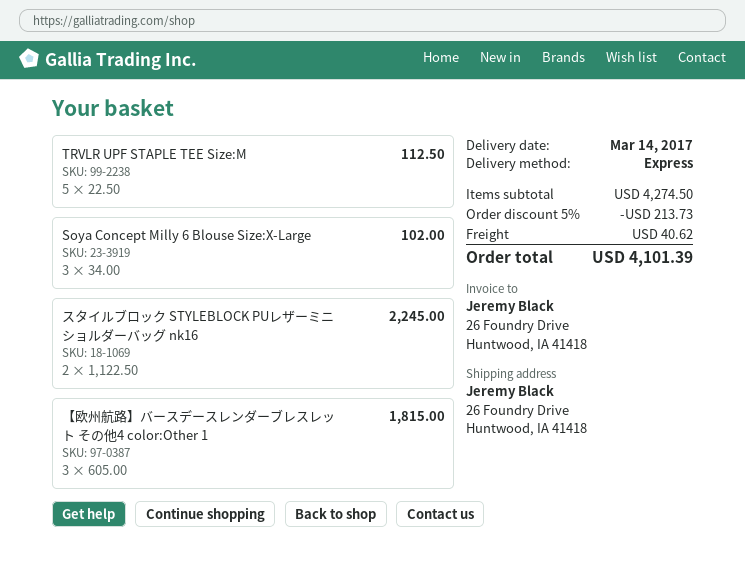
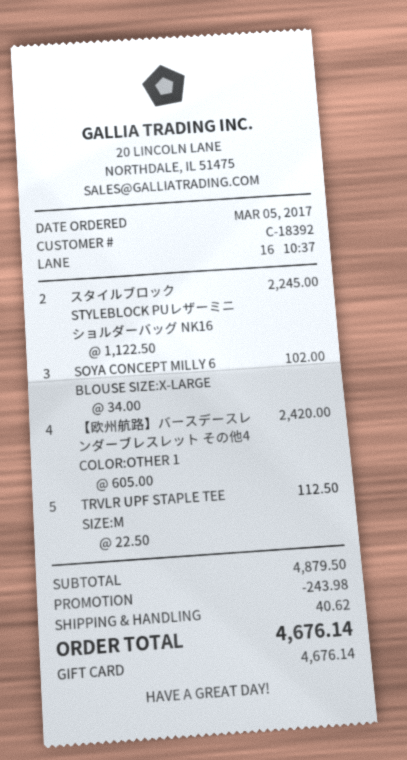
【欧州航路】バースデースレンダーブレスレット その他4 color:Other 1: 3 x 605.00 = 1815.00 -> 4 x 605.00 = 2420.00
subtotal: 4274.50 -> 4879.50
discount: 213.73 -> 243.98
total: 4101.39 -> 4676.14

